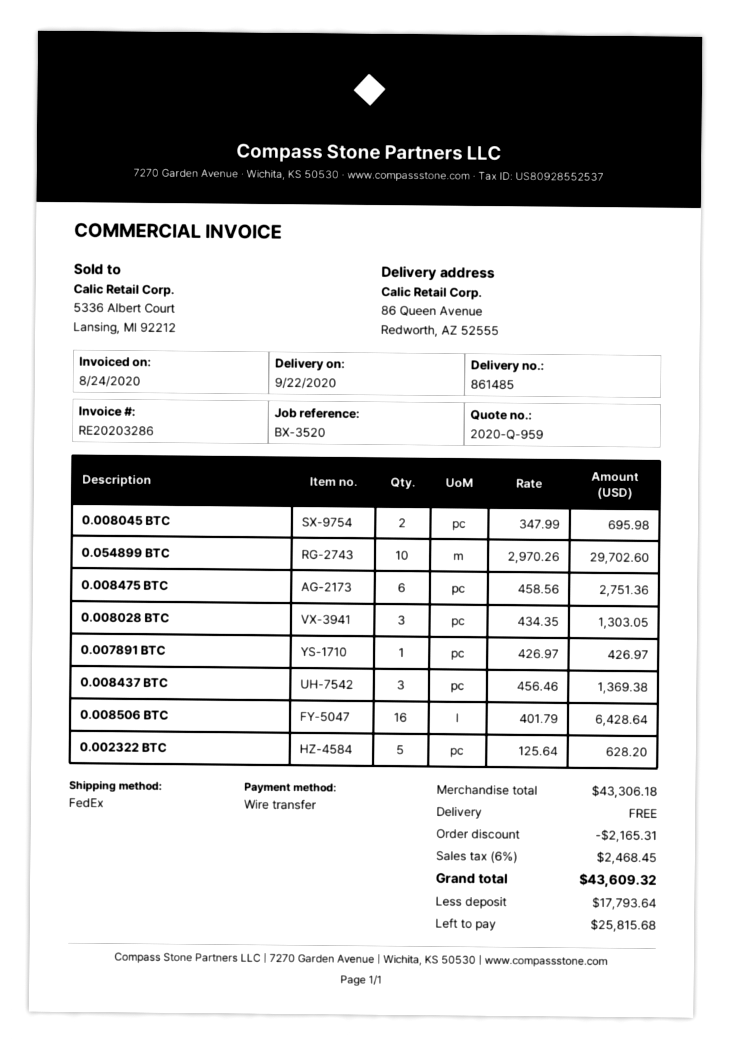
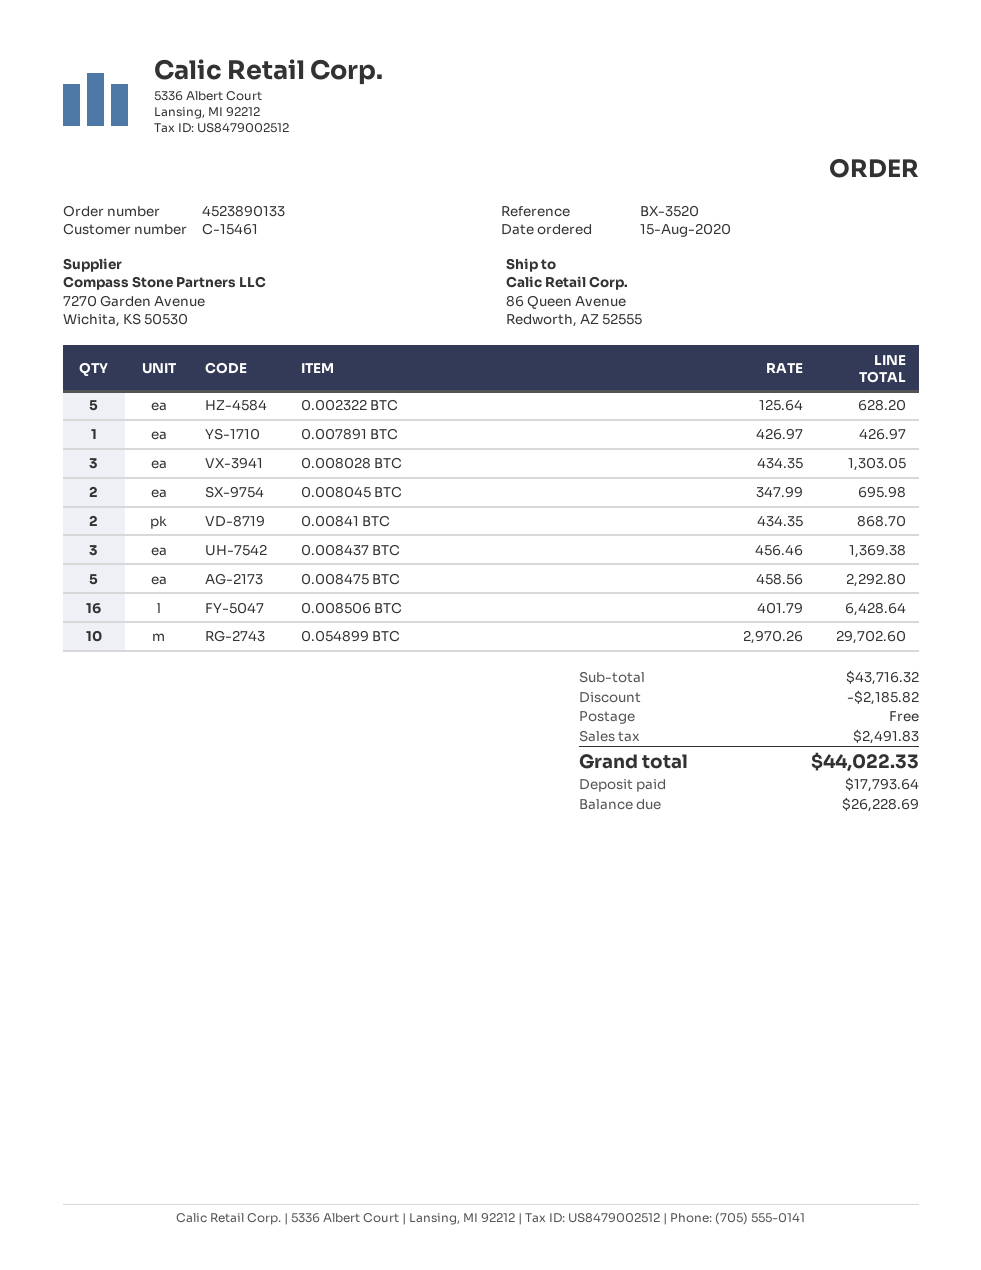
0.008475 BTC: 6 x 458.56 = 2751.36 -> 5 x 458.56 = 2292.80
0.00841 BTC: none -> 2 x 434.35 = 868.70
subtotal: 43306.18 -> 43716.32
discount: 2165.31 -> 2185.82
tax: 2468.45 -> 2491.83
total: 43609.32 -> 44022.33
balance: 25815.68 -> 26228.69

